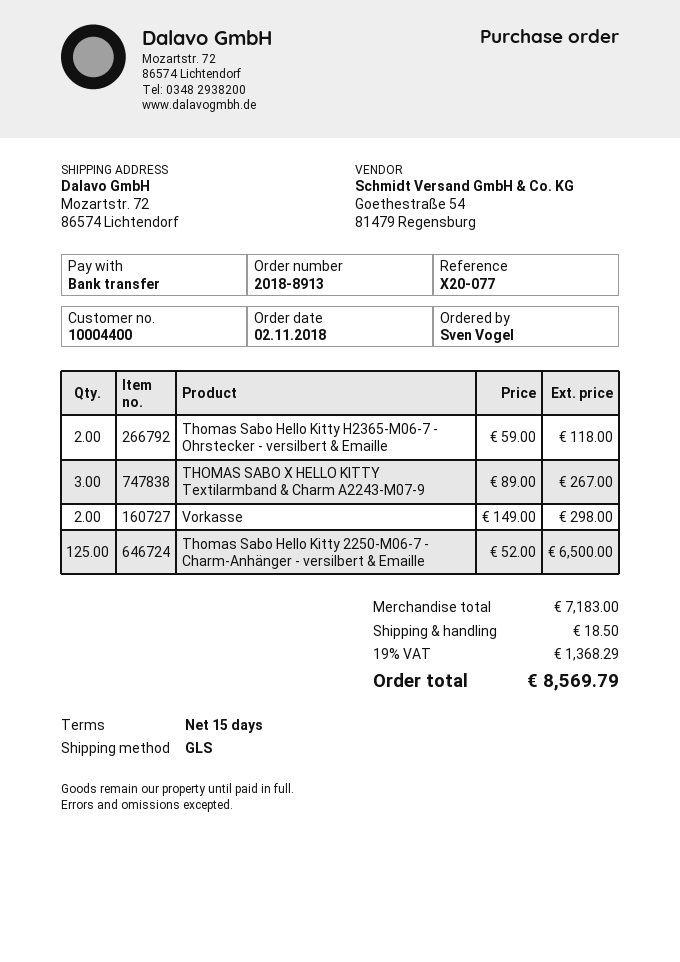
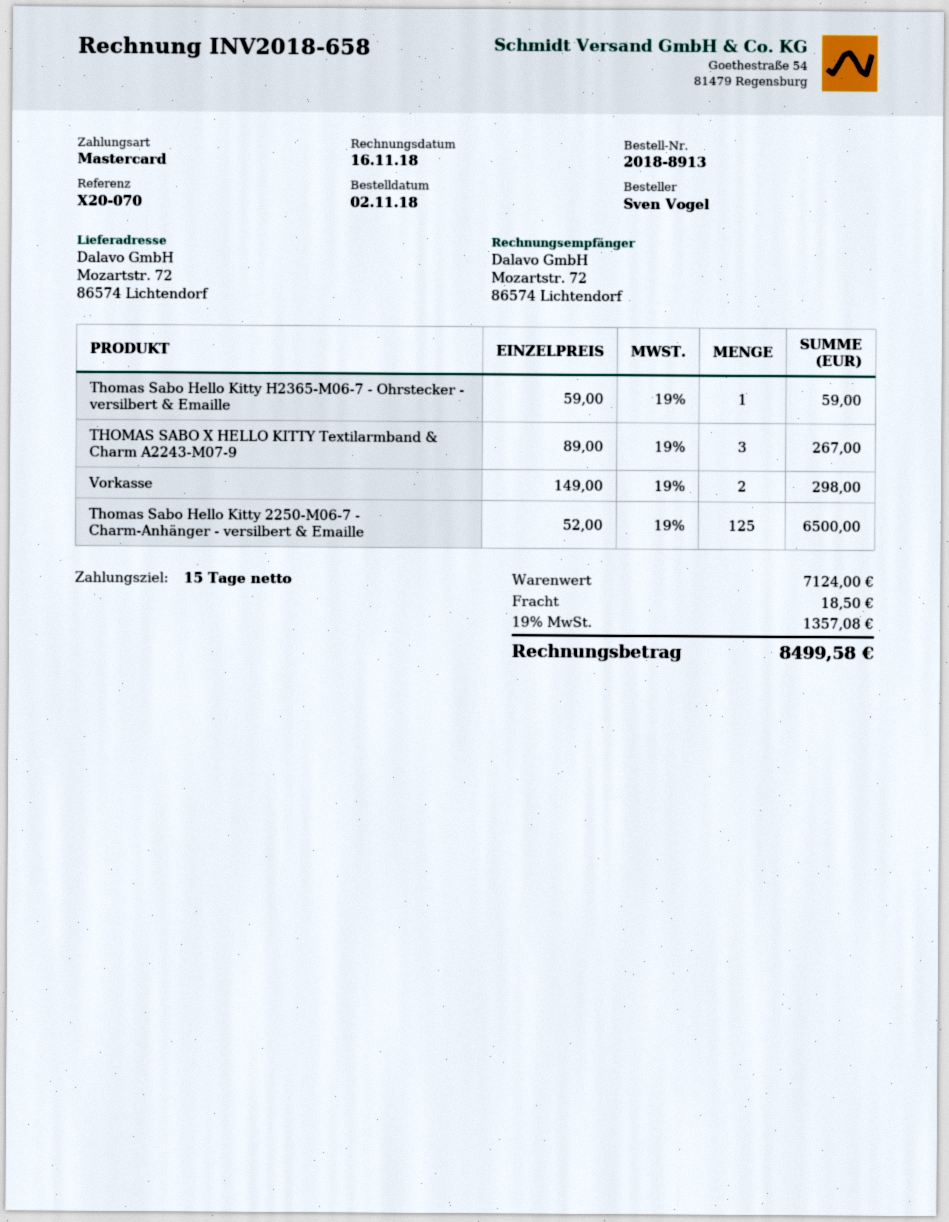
reference: X20-077 -> X20-070
payment method: bank transfer -> Mastercard
Thomas Sabo Hello Kitty H2365-M06-7 - Ohrstecker - versilbert & Emaille: 2 x 59.00 = 118.00 -> 1 x 59.00 = 59.00
subtotal: 7183.00 -> 7124.00
tax: 19% = 1368.29 -> 19% = 1357.08
total: 8569.79 -> 8499.58

